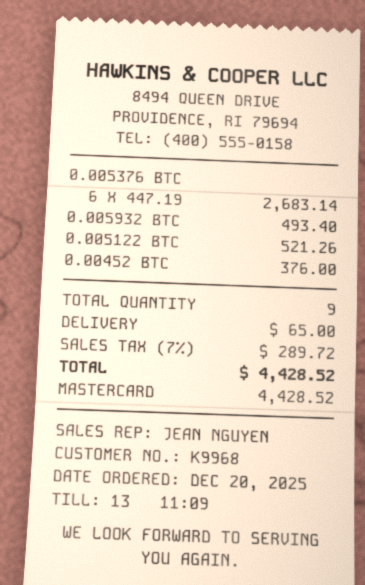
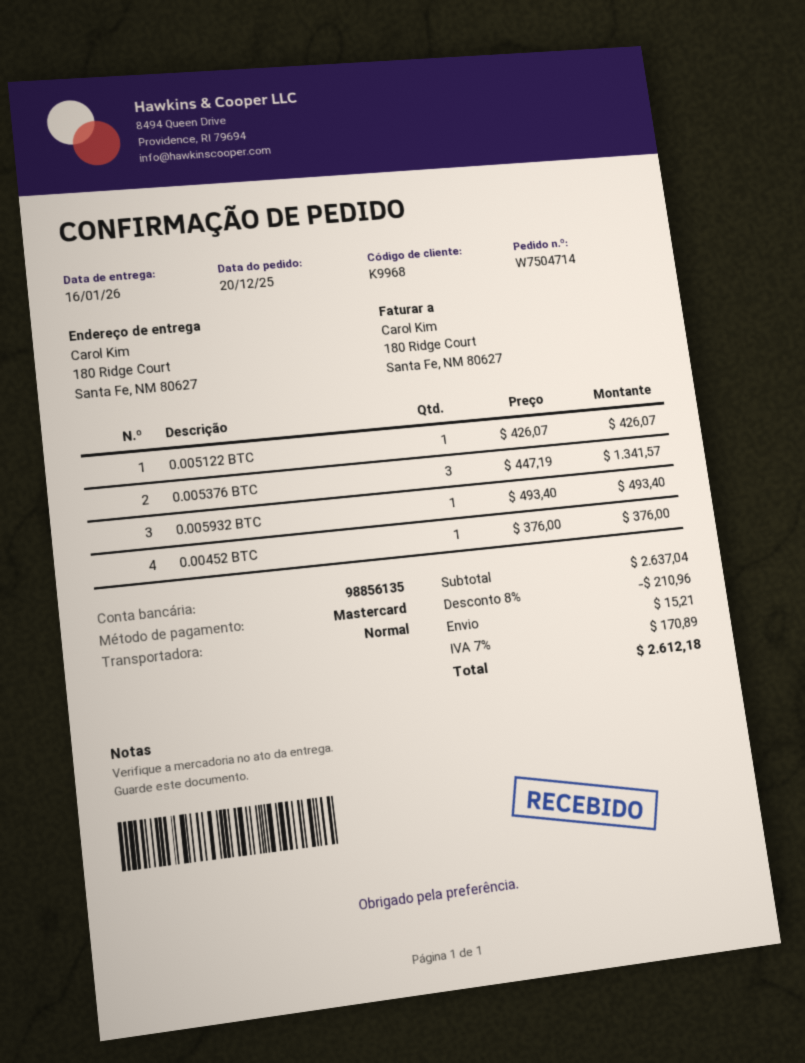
0.005376 BTC: 6 x 447.19 = 2683.14 -> 3 x 447.19 = 1341.57
0.005122 BTC: 1 x 521.26 = 521.26 -> 1 x 426.07 = 426.07
discount: none -> 8% = 210.96
shipping: 65.00 -> 15.21
tax: 7% = 289.72 -> 7% = 170.89
total: 4428.52 -> 2612.18

